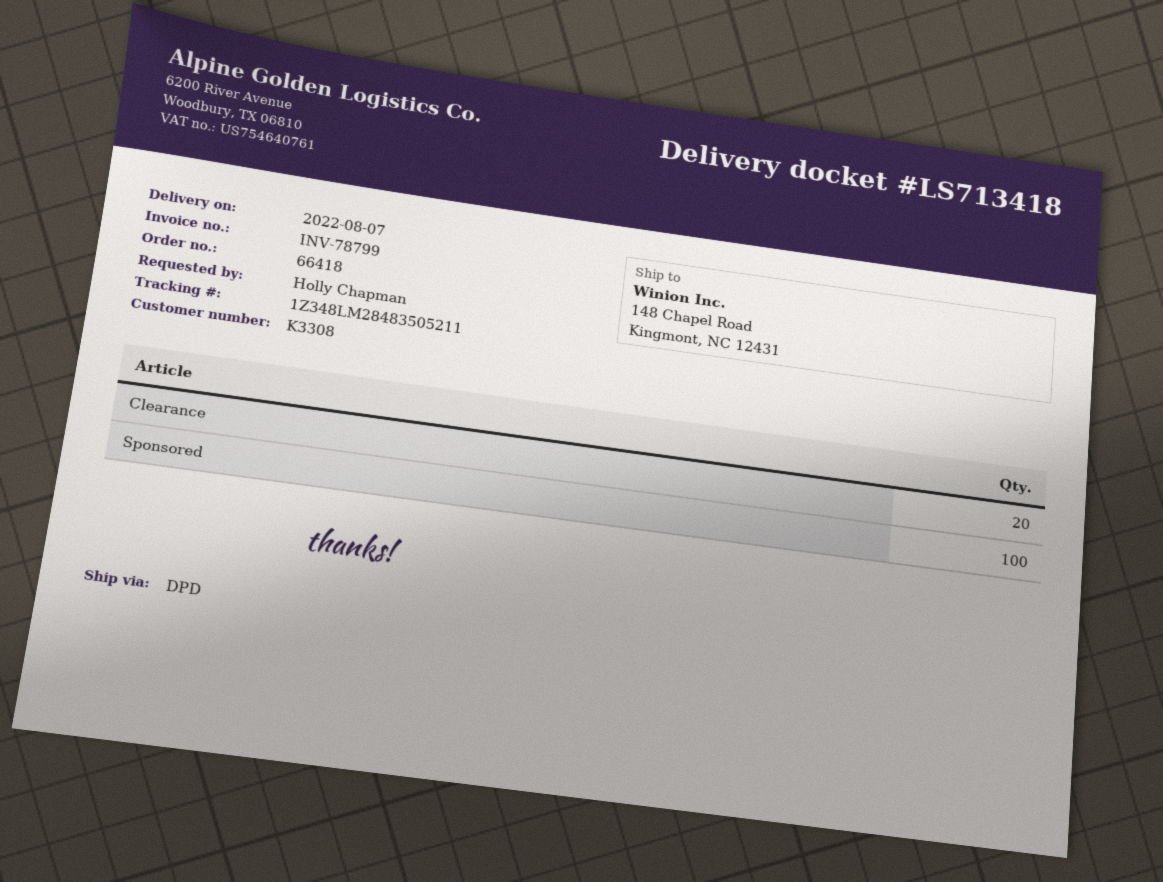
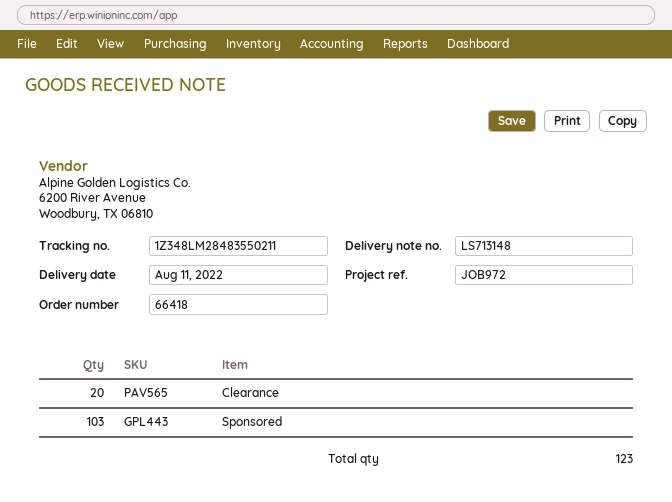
delivery note number: LS713418 -> LS713148
delivery date: 2022-08-07 -> 2022-08-11
tracking number: 1Z348LM28483505211 -> 1Z348LM28483550211
Sponsored: 100 -> 103

